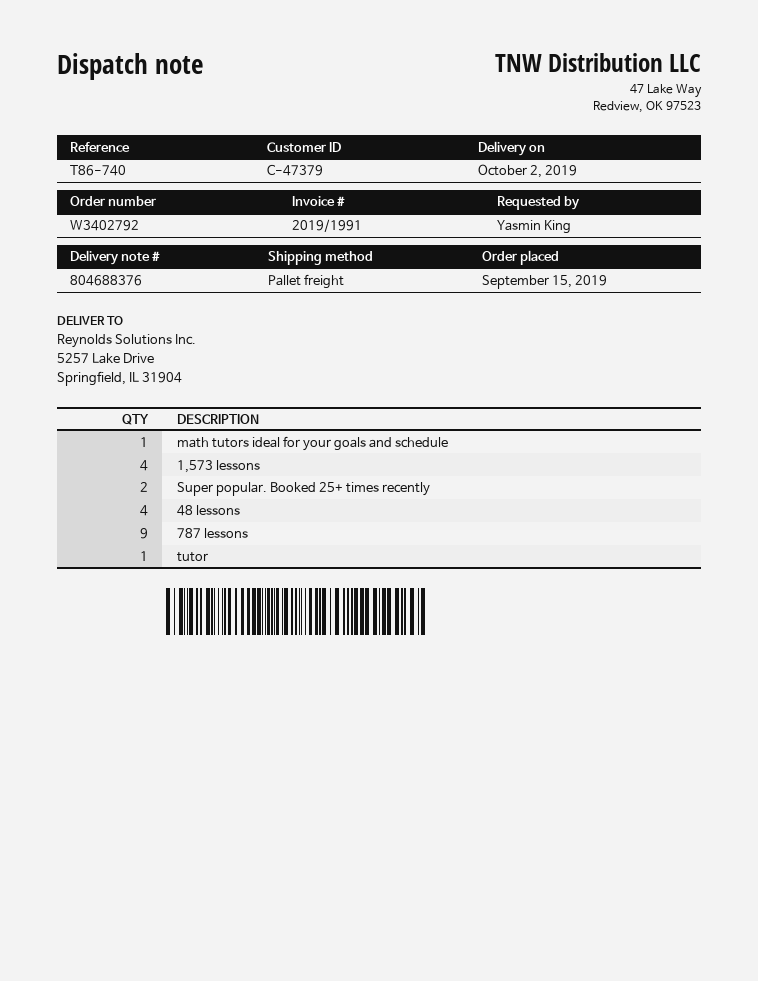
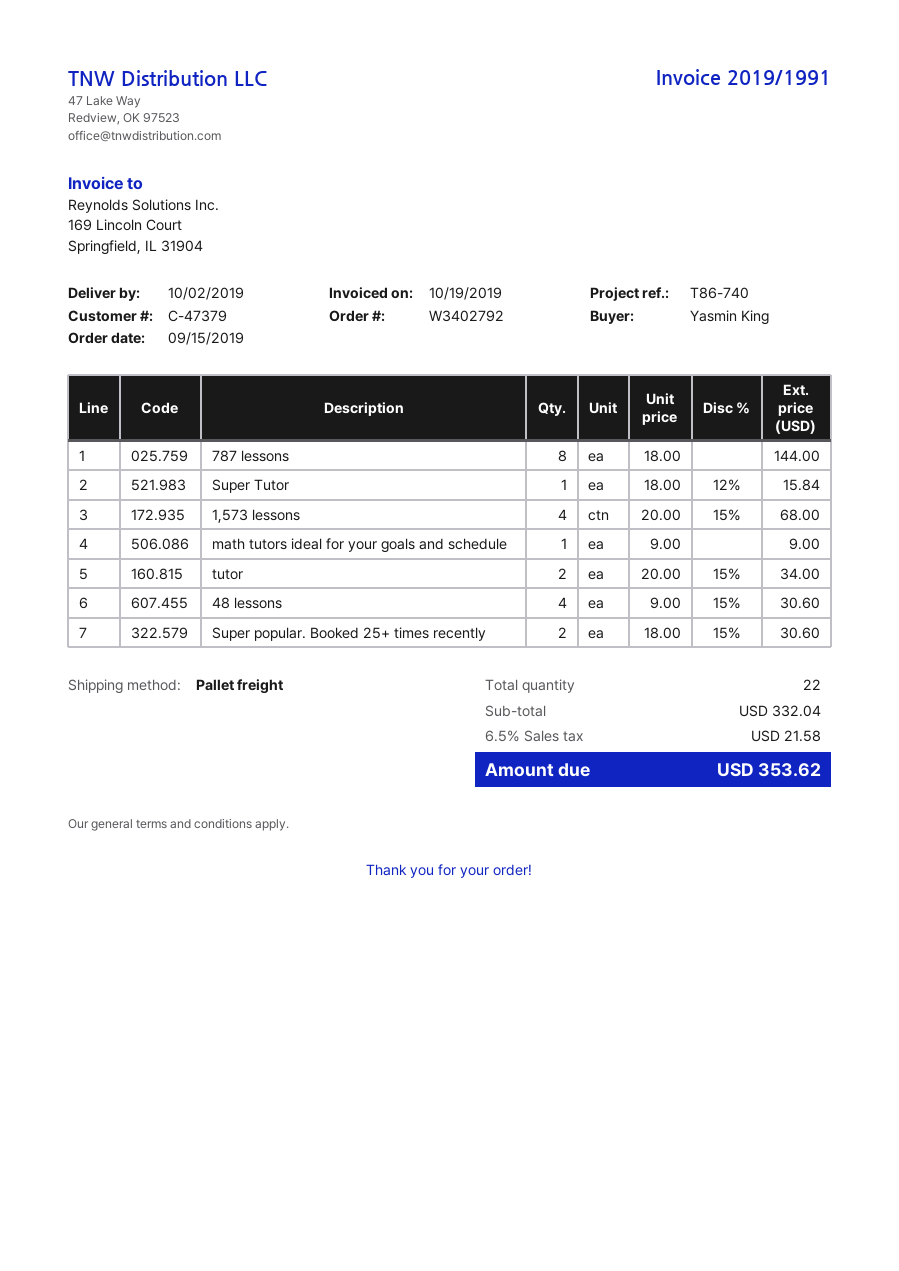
787 lessons: 9 -> 8
tutor: 1 -> 2
Super Tutor: none -> 1

